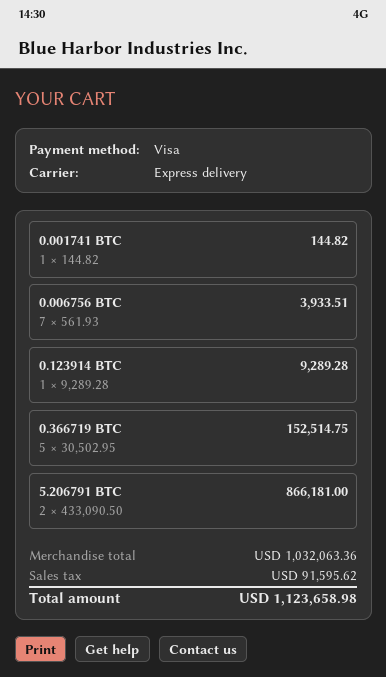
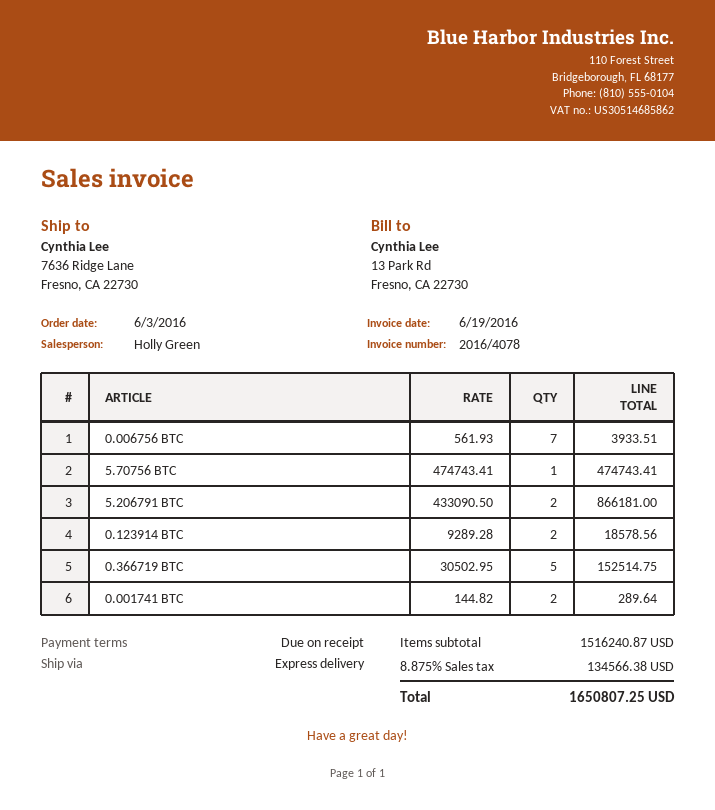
0.001741 BTC: 1 x 144.82 = 144.82 -> 2 x 144.82 = 289.64
0.123914 BTC: 1 x 9289.28 = 9289.28 -> 2 x 9289.28 = 18578.56
5.70756 BTC: none -> 1 x 474743.41 = 474743.41
subtotal: 1032063.36 -> 1516240.87
tax: 91595.62 -> 134566.38
total: 1123658.98 -> 1650807.25

